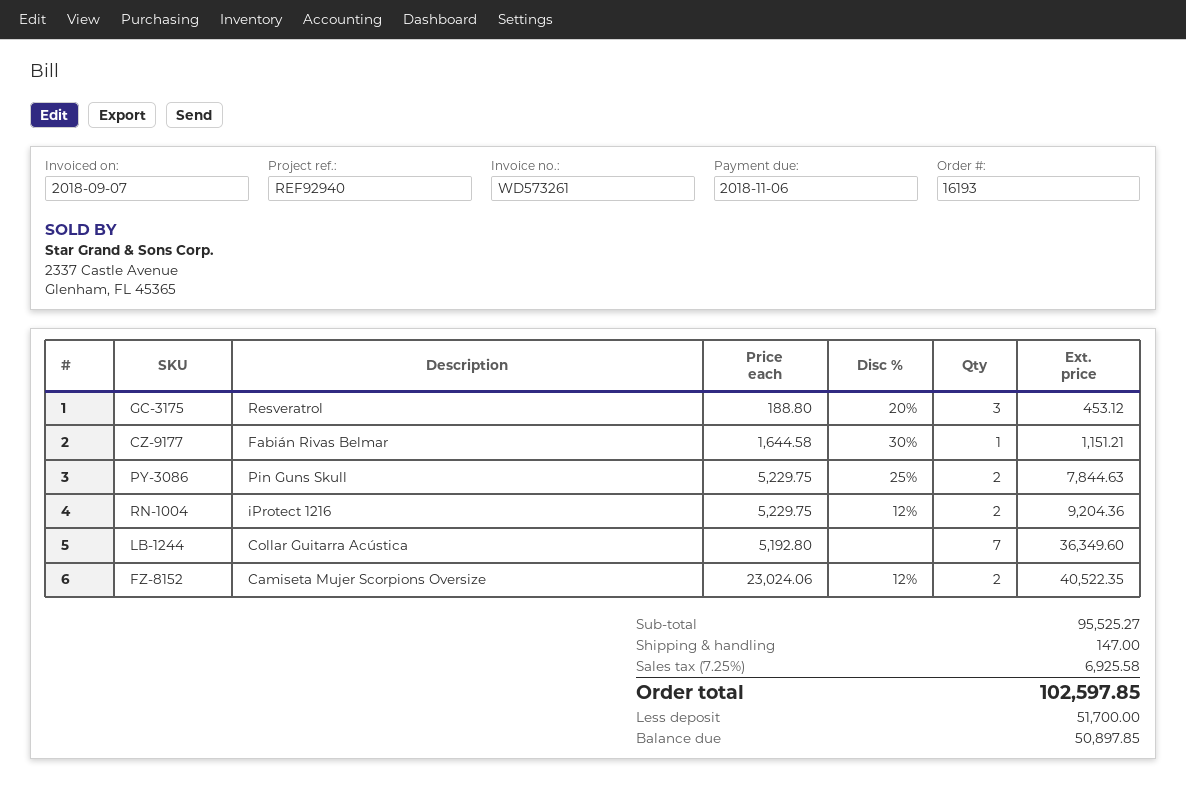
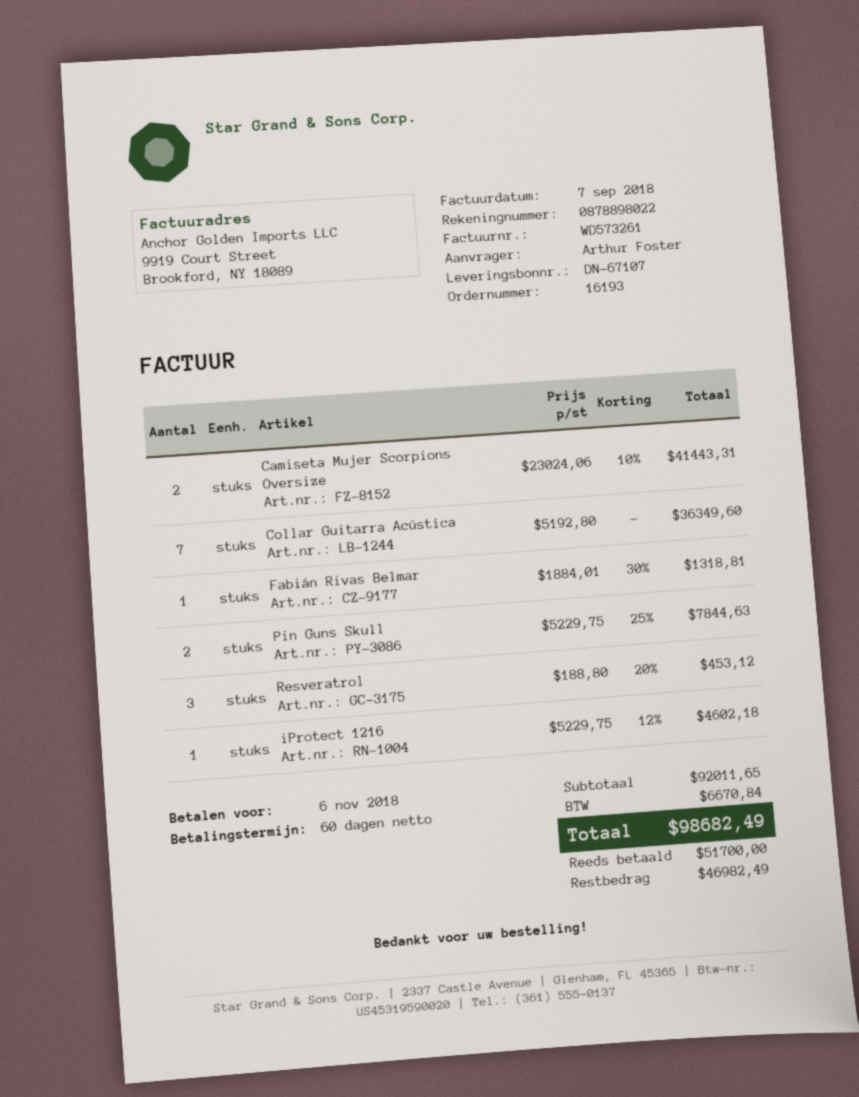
Fabián Rivas Belmar: 1 x 1644.58 - 30% = 1151.21 -> 1 x 1884.01 - 30% = 1318.81
iProtect 1216: 2 x 5229.75 - 12% = 9204.36 -> 1 x 5229.75 - 12% = 4602.18
Camiseta Mujer Scorpions Oversize: 2 x 23024.06 - 12% = 40522.35 -> 2 x 23024.06 - 10% = 41443.31
subtotal: 95525.27 -> 92011.65
shipping: 147.00 -> none
tax: 6925.58 -> 6670.84
total: 102597.85 -> 98682.49
balance: 50897.85 -> 46982.49

